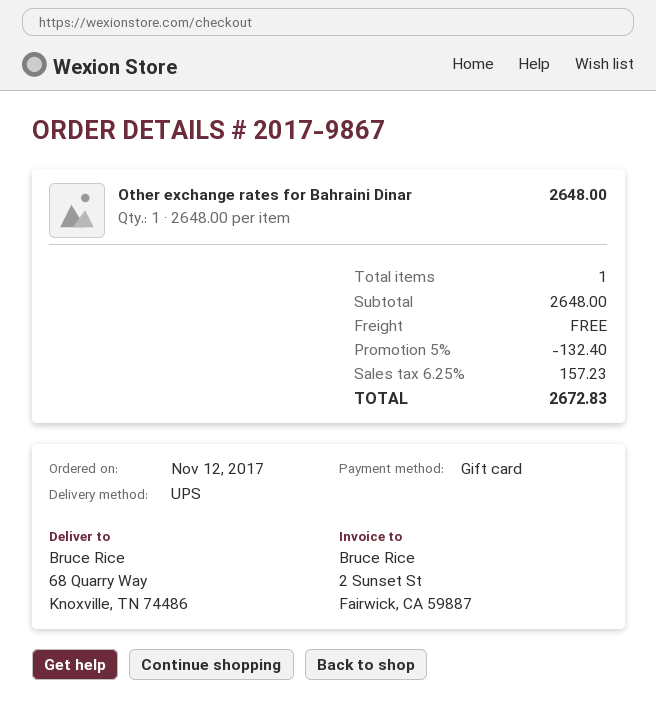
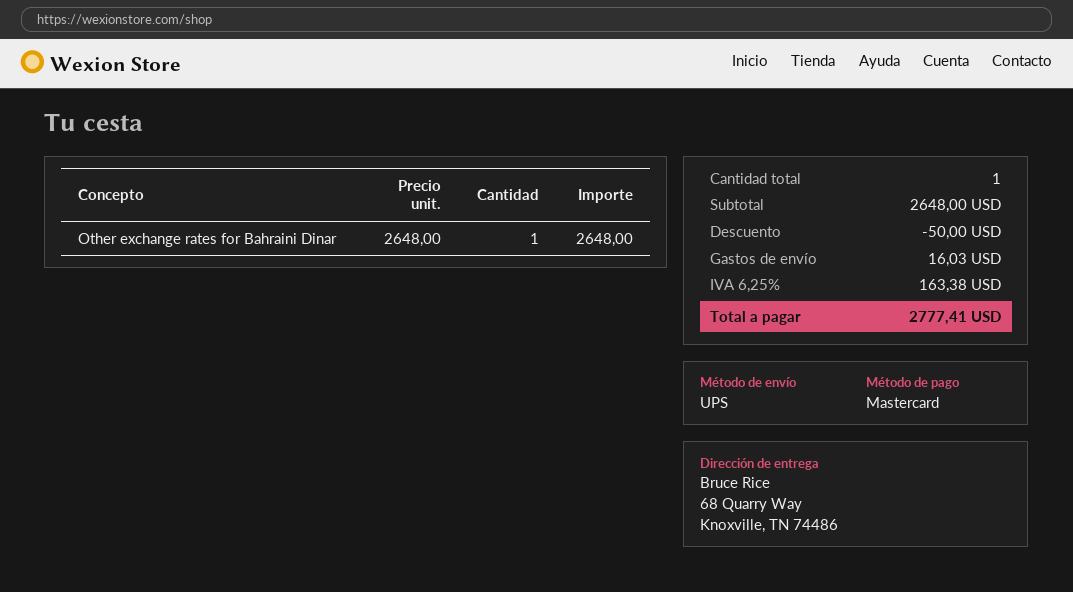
payment method: gift card -> Mastercard
discount: 132.40 -> 50.00
shipping: 0.00 -> 16.03
tax: 6.25% = 157.23 -> 6.25% = 163.38
total: 2672.83 -> 2777.41

